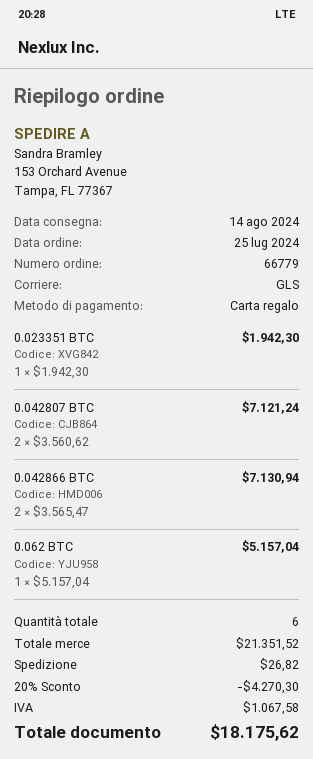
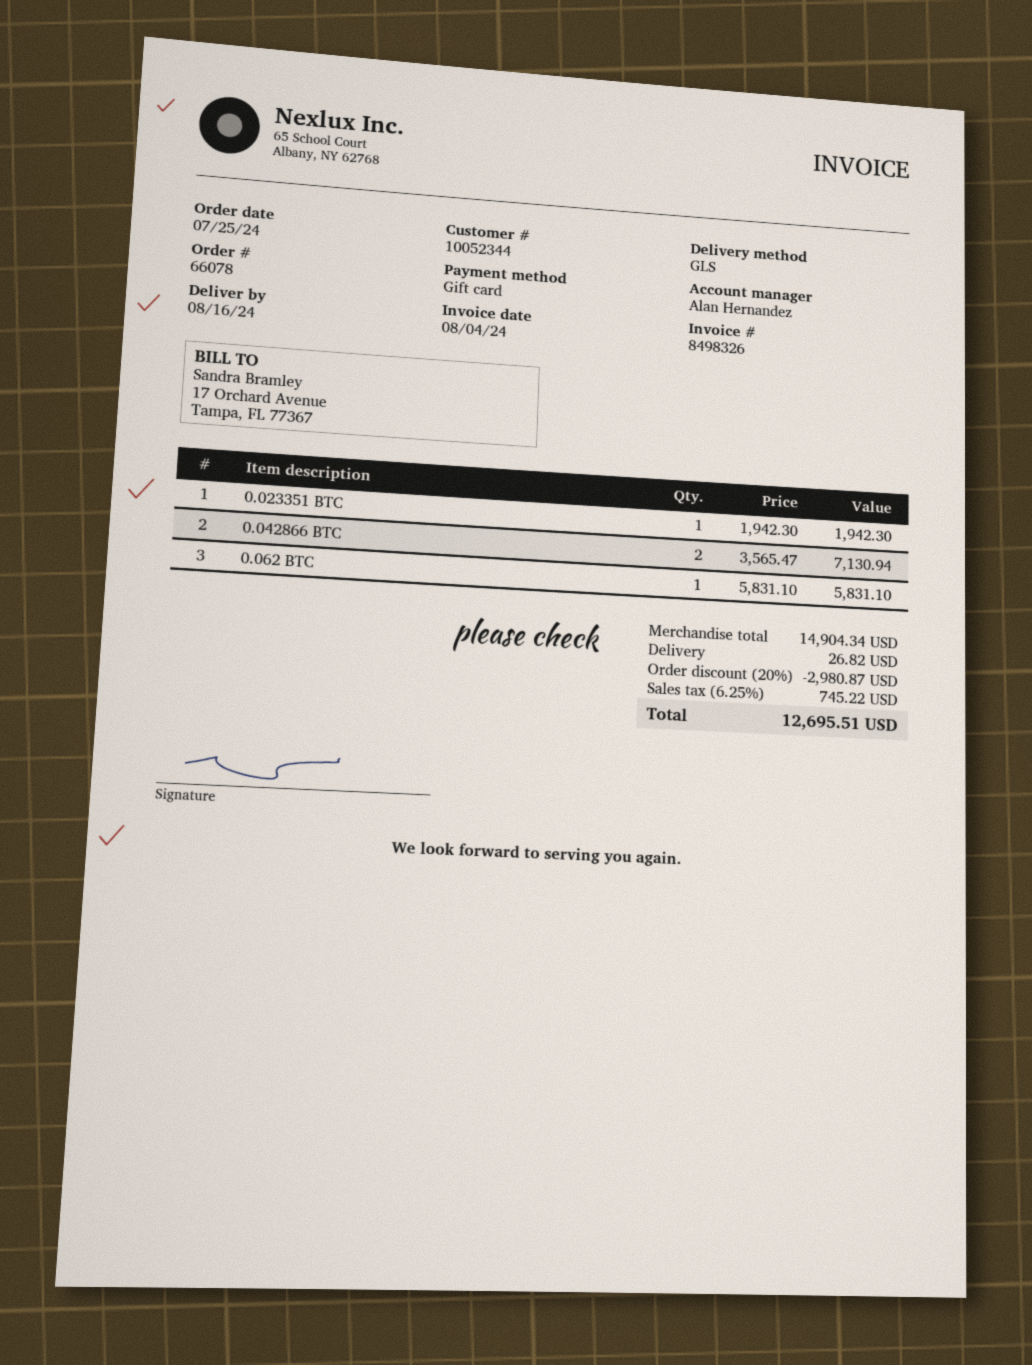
order number: 66779 -> 66078
delivery date: 2024-08-14 -> 2024-08-16
0.042807 BTC: 2 x 3560.62 = 7121.24 -> none
0.062 BTC: 1 x 5157.04 = 5157.04 -> 1 x 5831.10 = 5831.10
subtotal: 21351.52 -> 14904.34
discount: 20% = 4270.30 -> 20% = 2980.87
tax: 1067.58 -> 745.22
total: 18175.62 -> 12695.51

